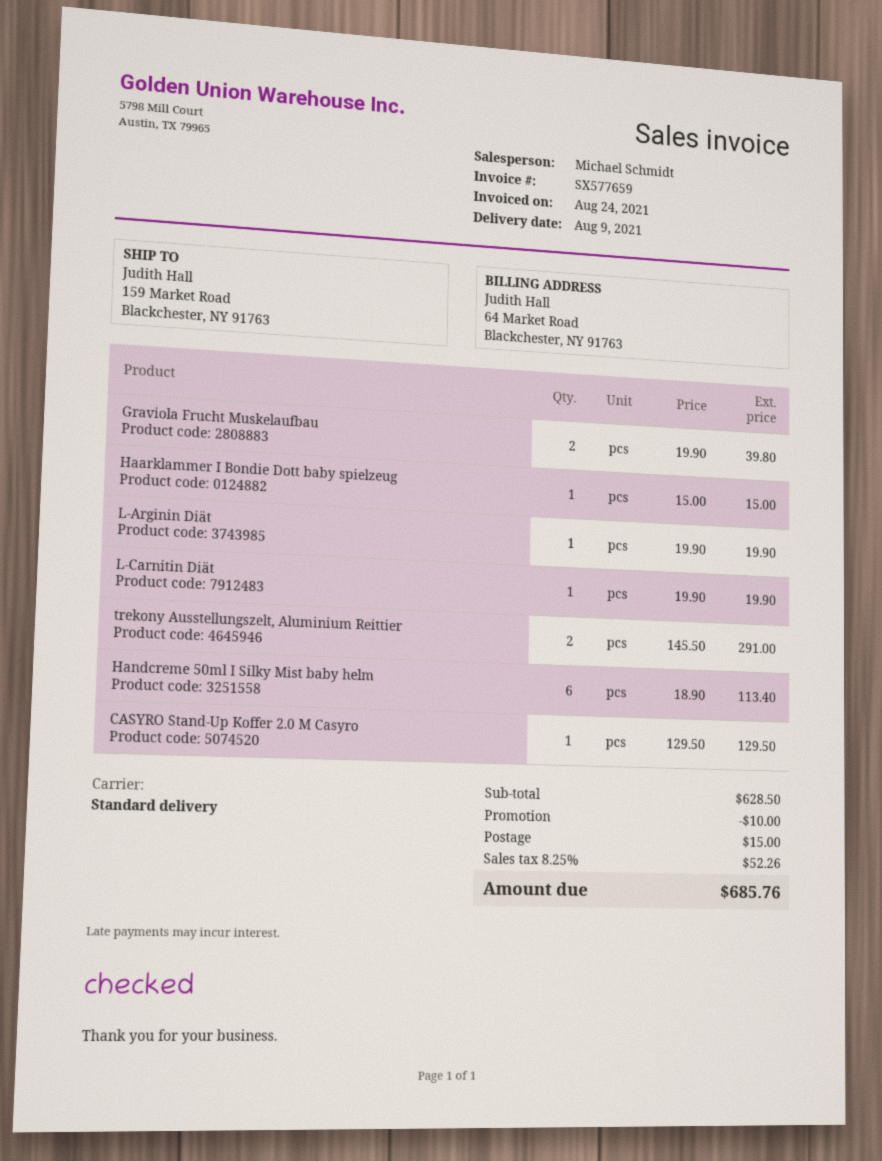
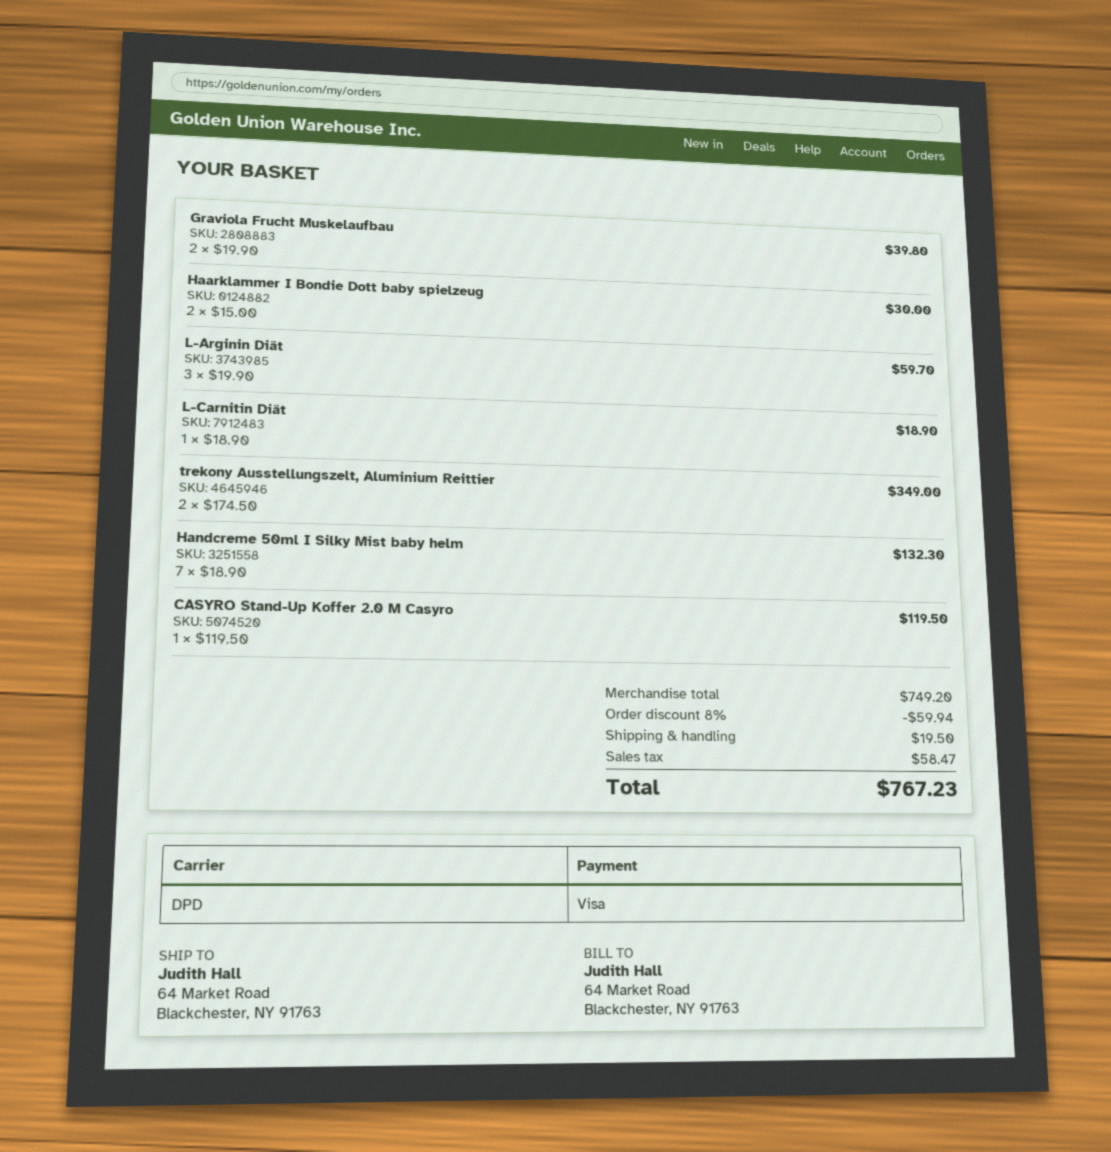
shipping method: standard -> DPD
ship to: 159 Market Road, Blackchester, NY 91763 -> 64 Market Road, Blackchester, NY 91763
Haarklammer I Bondie Dott baby spielzeug: 1 x 15.00 = 15.00 -> 2 x 15.00 = 30.00
L-Arginin Diät: 1 x 19.90 = 19.90 -> 3 x 19.90 = 59.70
L-Carnitin Diät: 1 x 19.90 = 19.90 -> 1 x 18.90 = 18.90
trekony Ausstellungszelt, Aluminium Reittier: 2 x 145.50 = 291.00 -> 2 x 174.50 = 349.00
Handcreme 50ml I Silky Mist baby helm: 6 x 18.90 = 113.40 -> 7 x 18.90 = 132.30
CASYRO Stand-Up Koffer 2.0 M Casyro: 1 x 129.50 = 129.50 -> 1 x 119.50 = 119.50
subtotal: 628.50 -> 749.20
discount: 10.00 -> 59.94
shipping: 15.00 -> 19.50
tax: 52.26 -> 58.47
total: 685.76 -> 767.23

